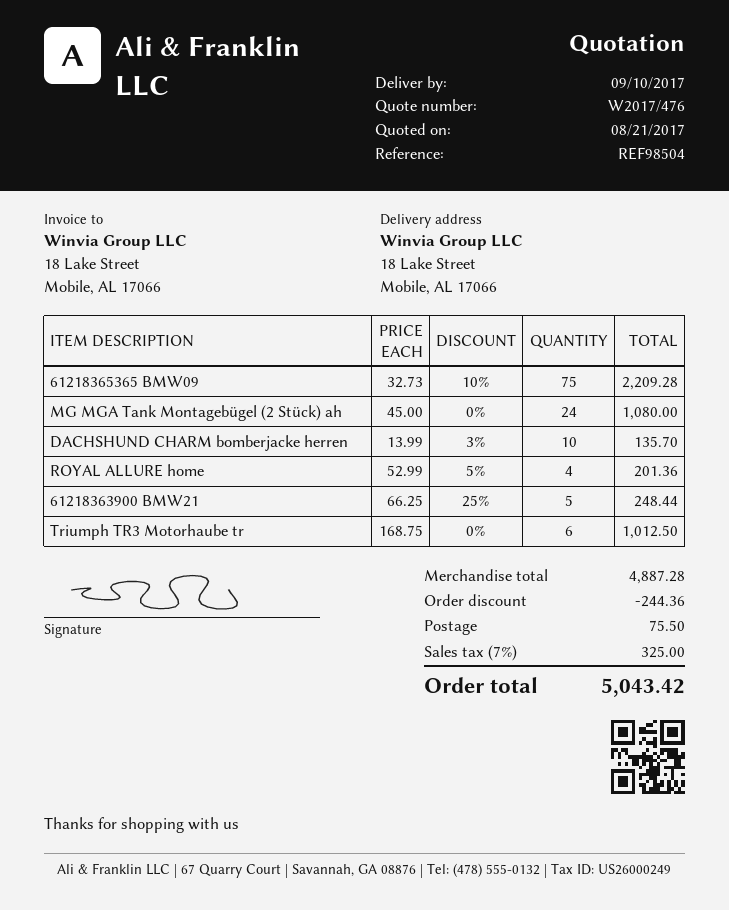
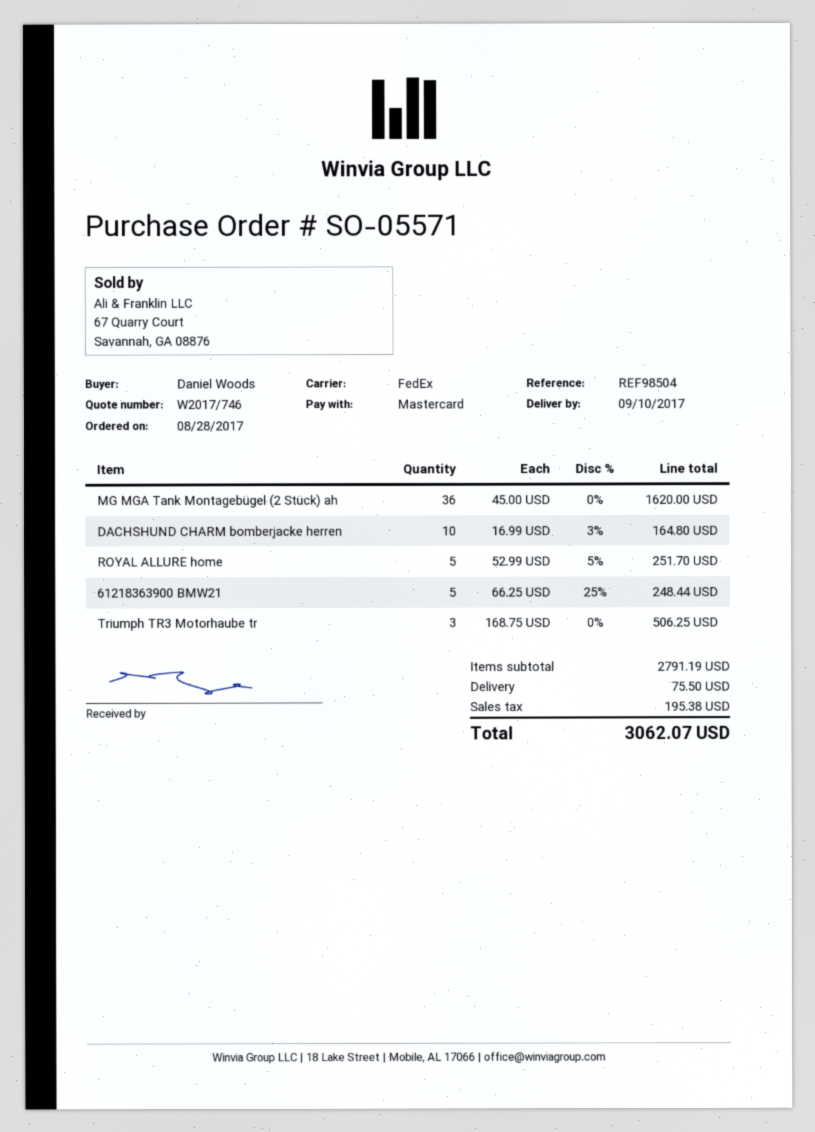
quote number: W2017/476 -> W2017/746
61218365365 BMW09: 75 x 32.73 - 10% = 2209.28 -> none
MG MGA Tank Montagebügel (2 Stück) ah: 24 x 45.00 = 1080.00 -> 36 x 45.00 = 1620.00
DACHSHUND CHARM bomberjacke herren: 10 x 13.99 - 3% = 135.70 -> 10 x 16.99 - 3% = 164.80
ROYAL ALLURE home: 4 x 52.99 - 5% = 201.36 -> 5 x 52.99 - 5% = 251.70
Triumph TR3 Motorhaube tr: 6 x 168.75 = 1012.50 -> 3 x 168.75 = 506.25
subtotal: 4887.28 -> 2791.19
discount: 244.36 -> none
tax: 325.00 -> 195.38
total: 5043.42 -> 3062.07

